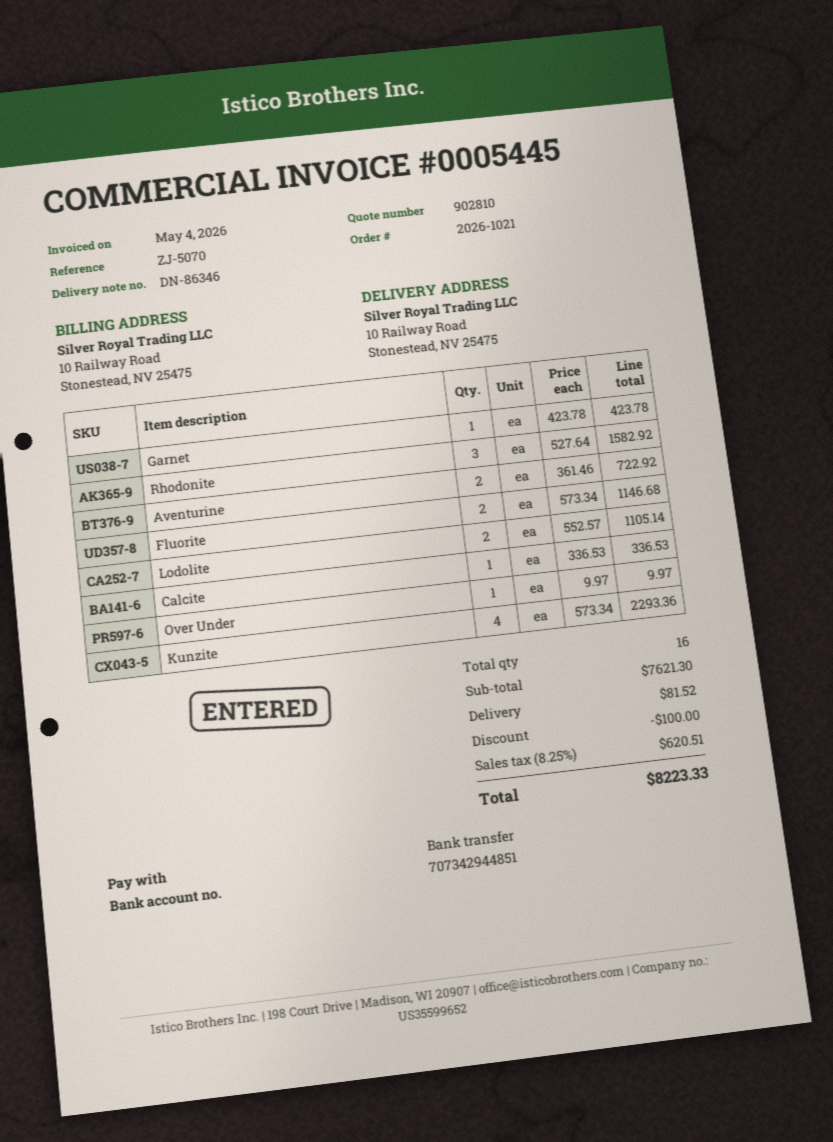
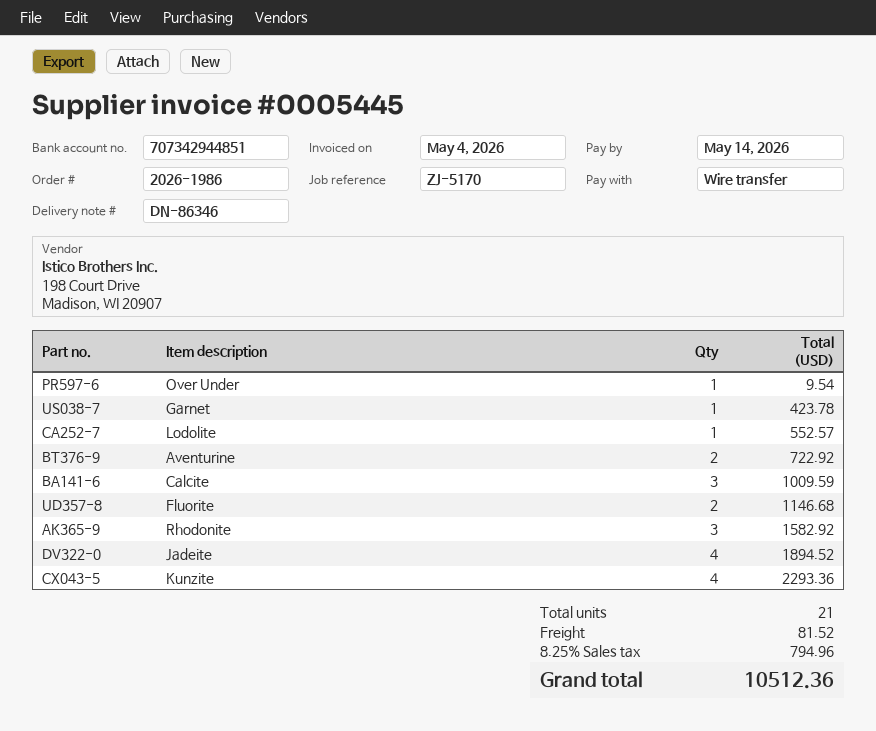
order number: 2026-1021 -> 2026-1986
reference: ZJ-5070 -> ZJ-5170
Lodolite: 2 for 1105.14 -> 1 for 552.57
Calcite: 1 for 336.53 -> 3 for 1009.59
Over Under: 1 for 9.97 -> 1 for 9.54
Jadeite: none -> 4 for 1894.52
total quantity: 16 -> 21
discount: 100.00 -> none
tax: 8.25% = 620.51 -> 8.25% = 794.96
total: 8223.33 -> 10512.36

